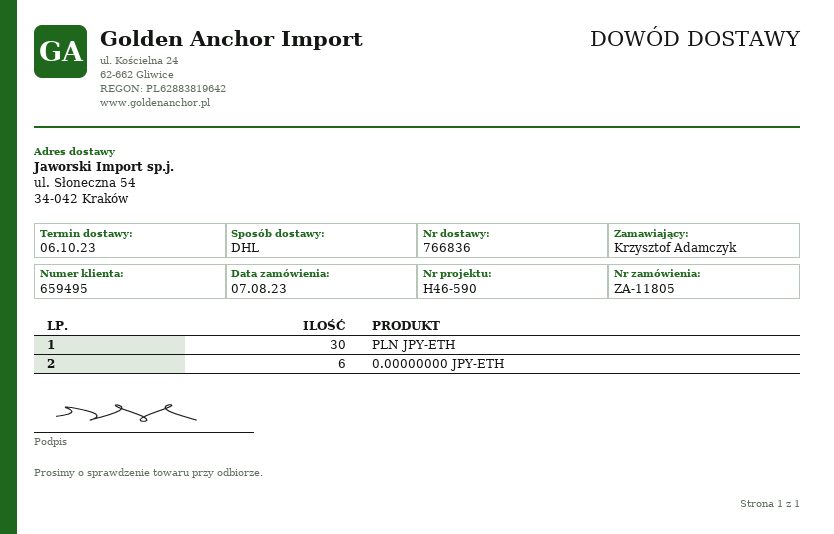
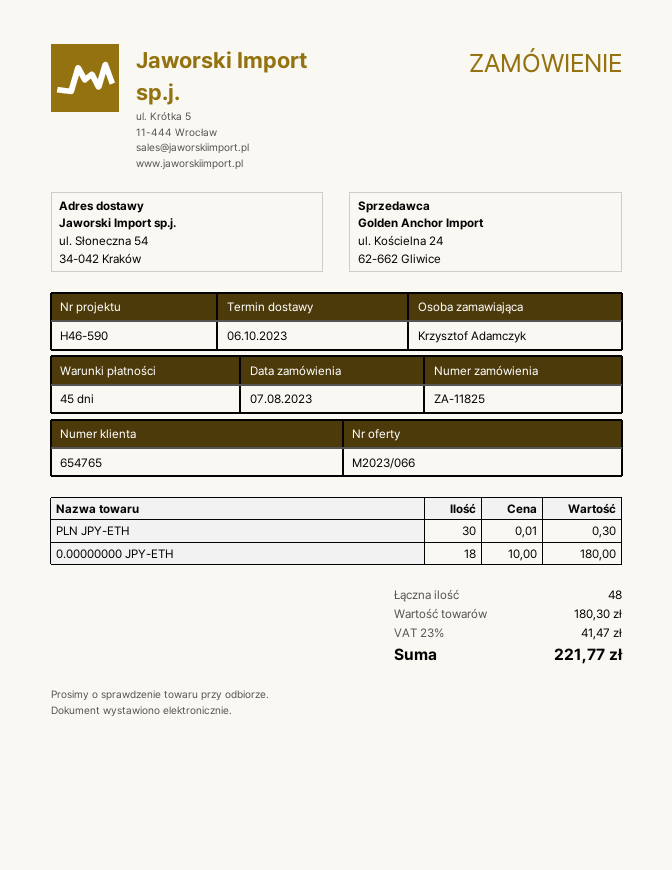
order number: ZA-11805 -> ZA-11825
customer number: 659495 -> 654765
0.00000000 JPY-ETH: 6 -> 18

